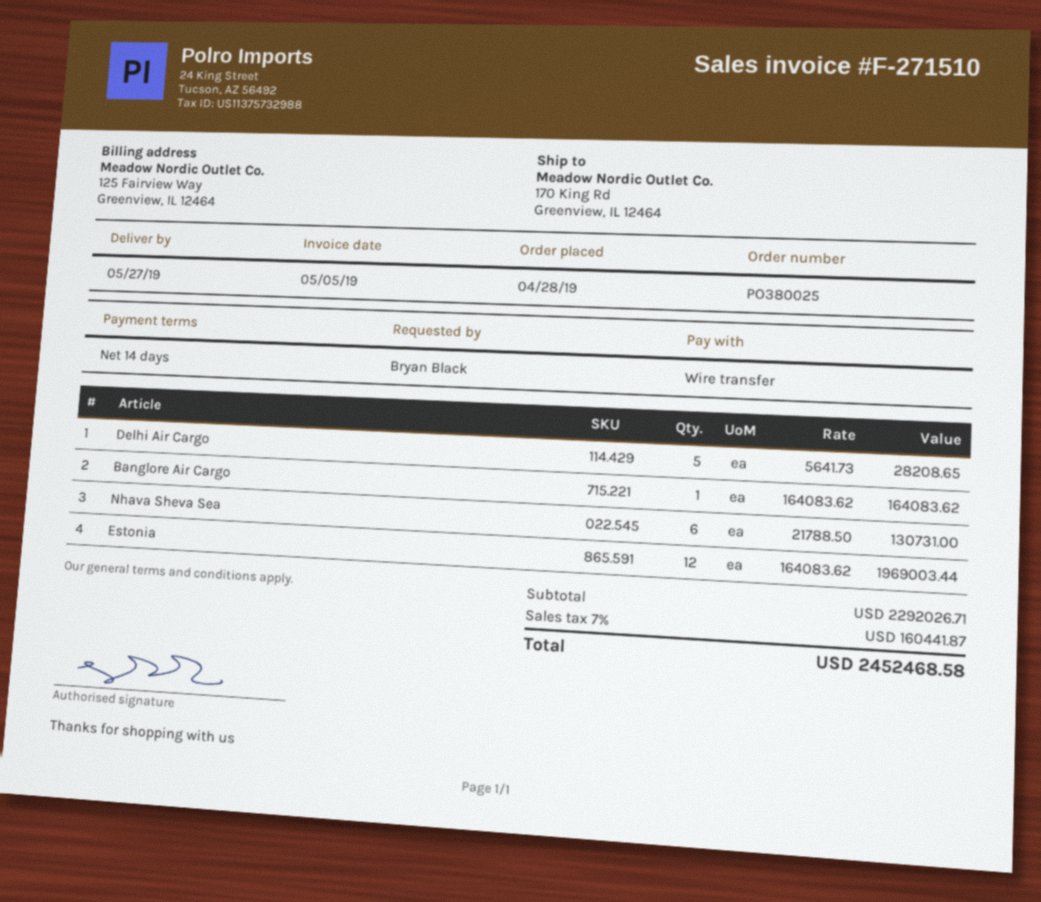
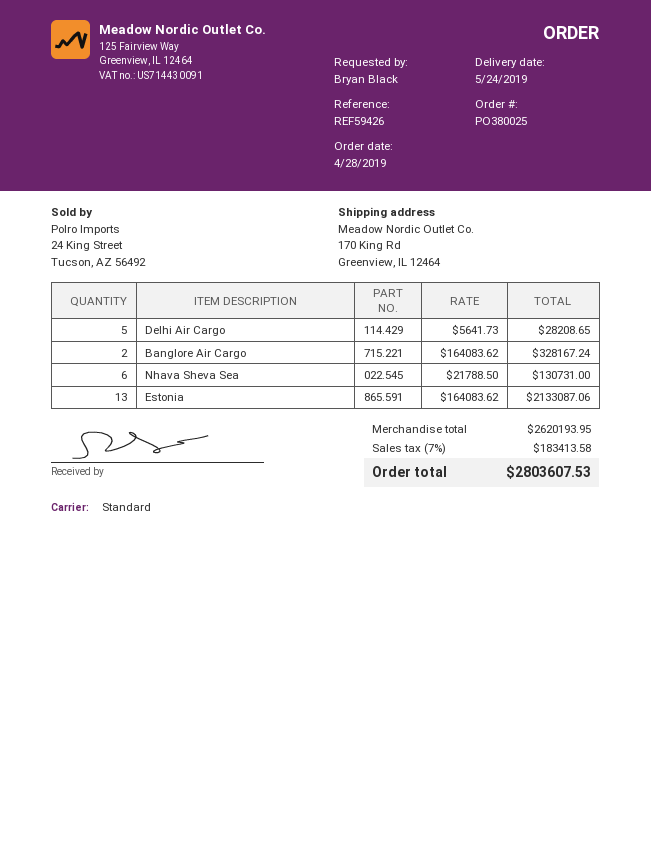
delivery date: 2019-05-27 -> 2019-05-24
Banglore Air Cargo: 1 x 164083.62 = 164083.62 -> 2 x 164083.62 = 328167.24
Estonia: 12 x 164083.62 = 1969003.44 -> 13 x 164083.62 = 2133087.06
subtotal: 2292026.71 -> 2620193.95
tax: 7% = 160441.87 -> 7% = 183413.58
total: 2452468.58 -> 2803607.53

